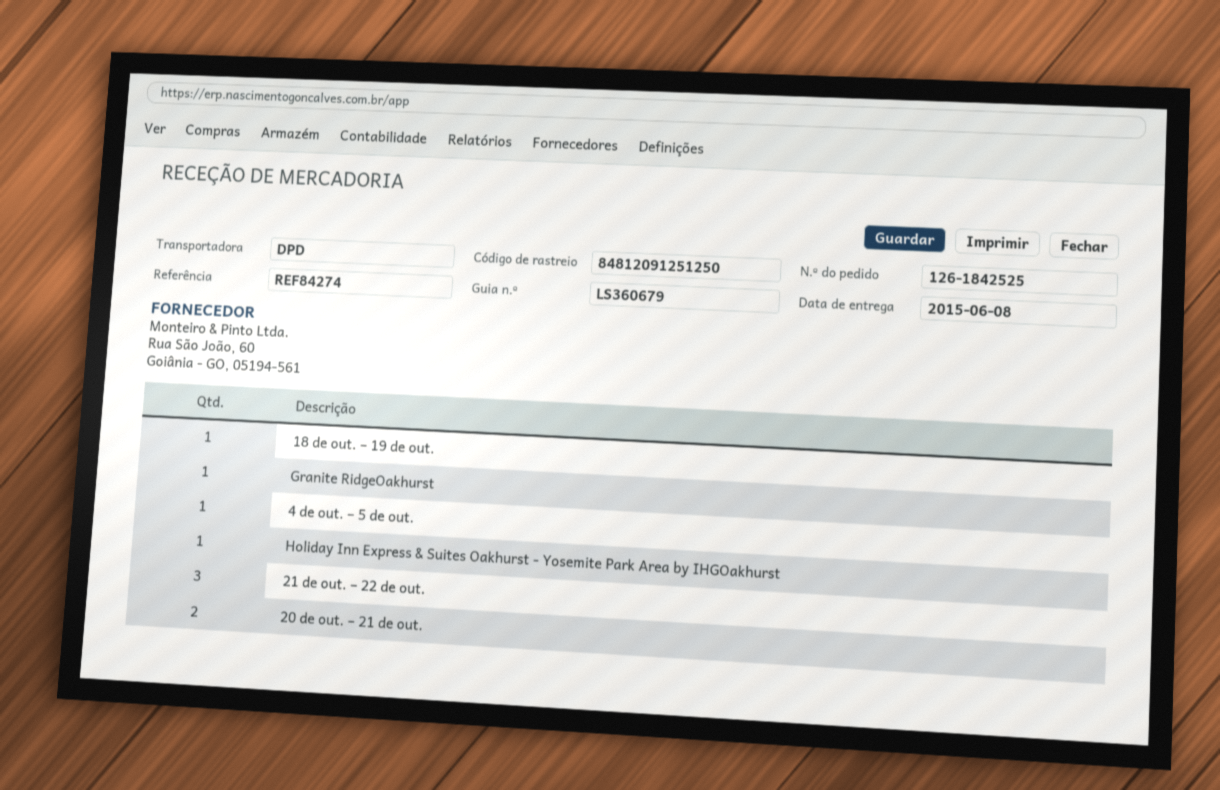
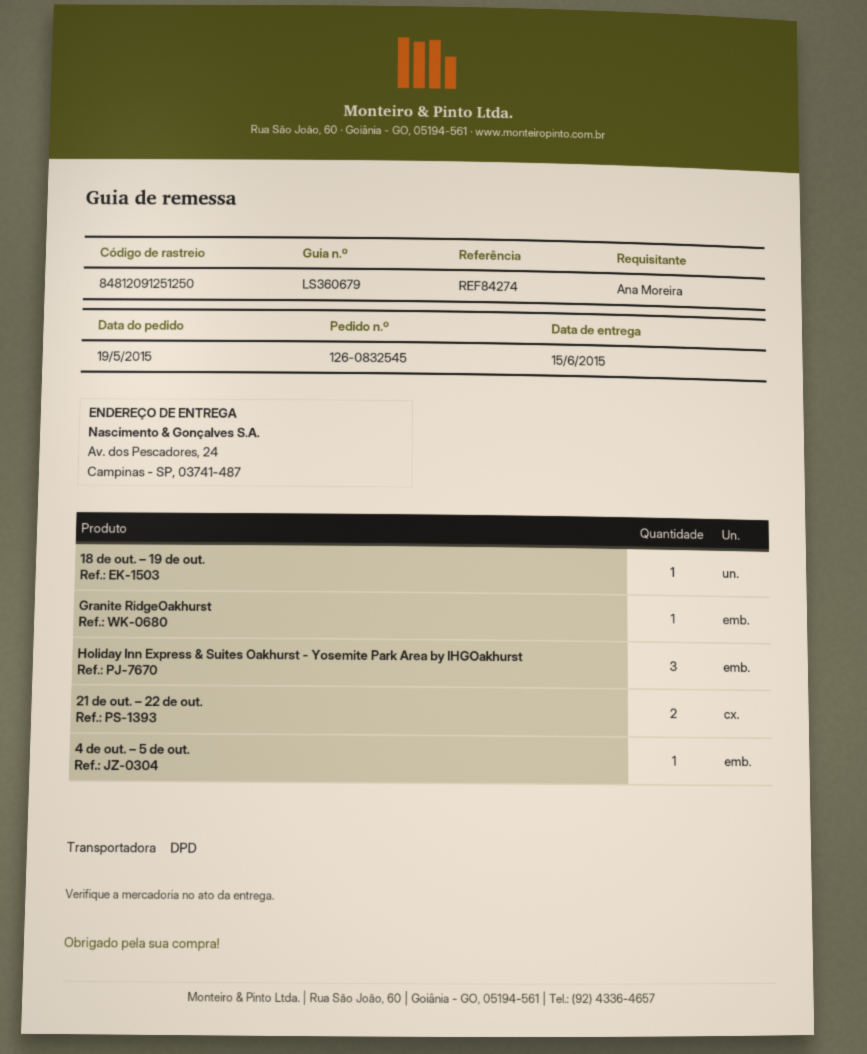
order number: 126-1842525 -> 126-0832545
delivery date: 2015-06-08 -> 2015-06-15
Holiday Inn Express & Suites Oakhurst - Yosemite Park Area by IHGOakhurst: 1 -> 3
21 de out. – 22 de out.: 3 -> 2
20 de out. – 21 de out.: 2 -> none

